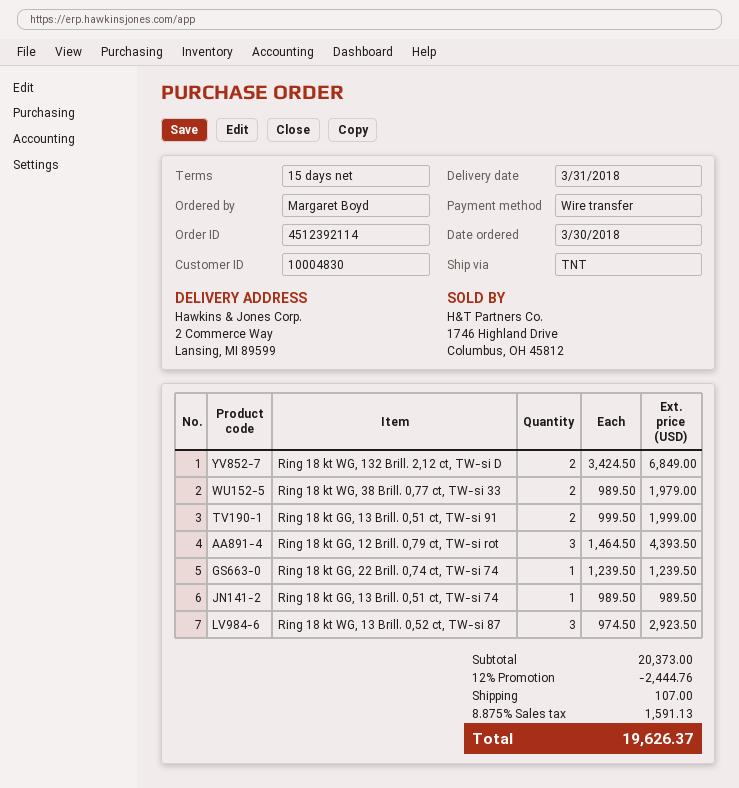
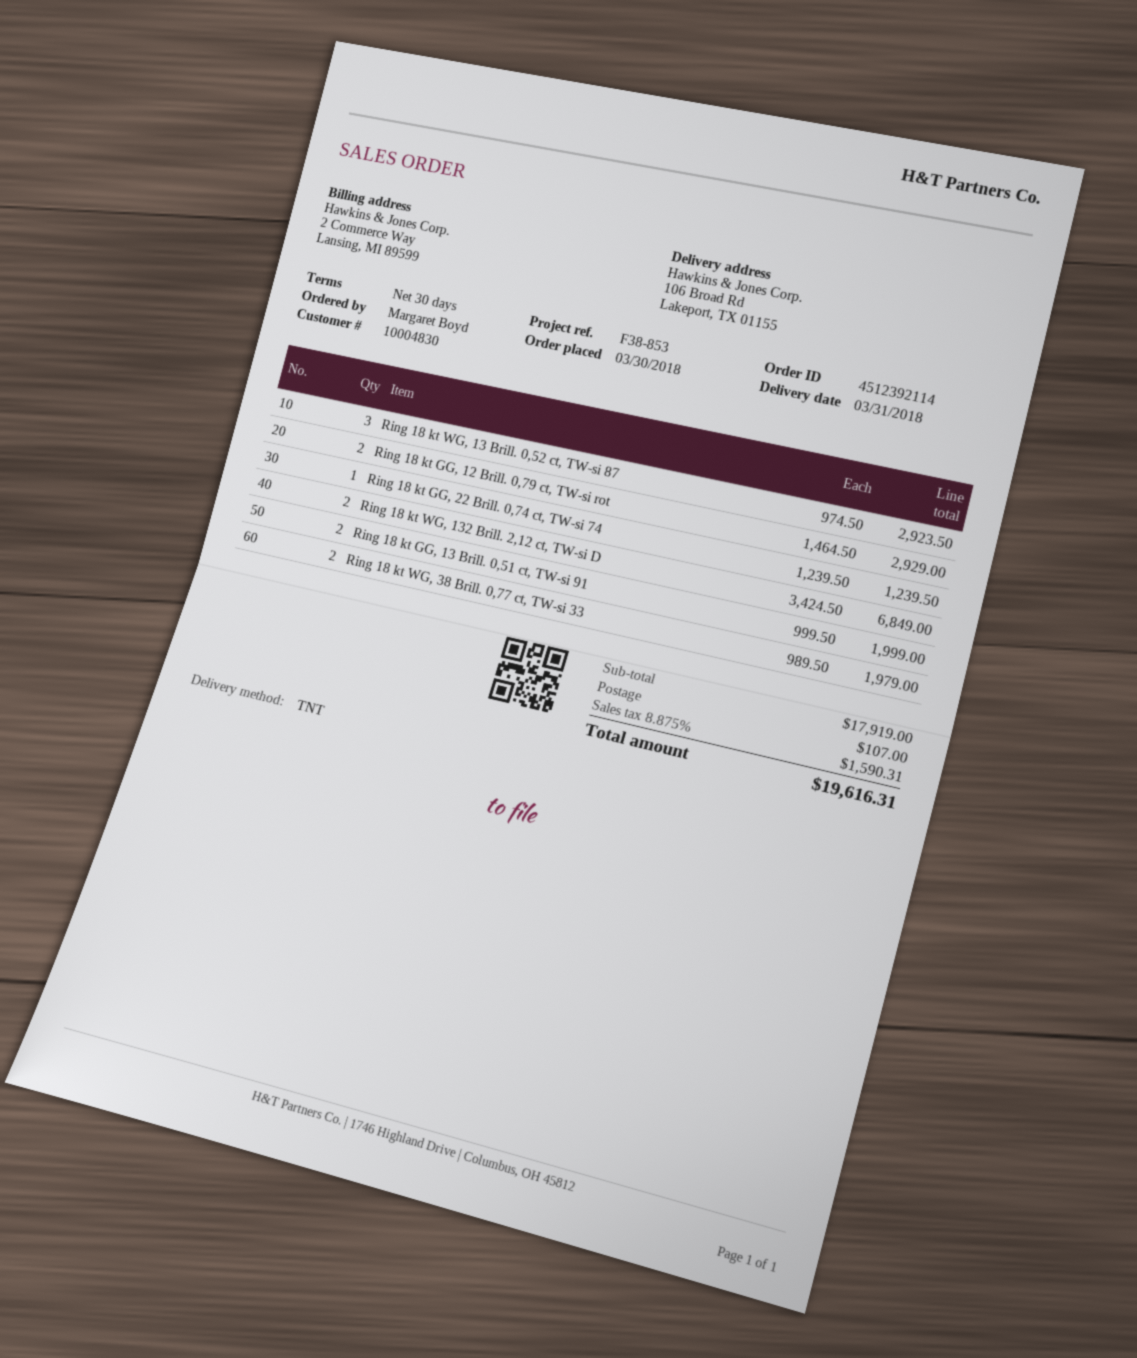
payment terms: 15 days -> 30 days
ship to: 2 Commerce Way, Lansing, MI 89599 -> 106 Broad Rd, Lakeport, TX 01155
Ring 18 kt GG, 12 Brill. 0,79 ct, TW-si rot: 3 x 1464.50 = 4393.50 -> 2 x 1464.50 = 2929.00
Ring 18 kt GG, 13 Brill. 0,51 ct, TW-si 74: 1 x 989.50 = 989.50 -> none
subtotal: 20373.00 -> 17919.00
discount: 12% = 2444.76 -> none
tax: 8.875% = 1591.13 -> 8.875% = 1590.31
total: 19626.37 -> 19616.31

